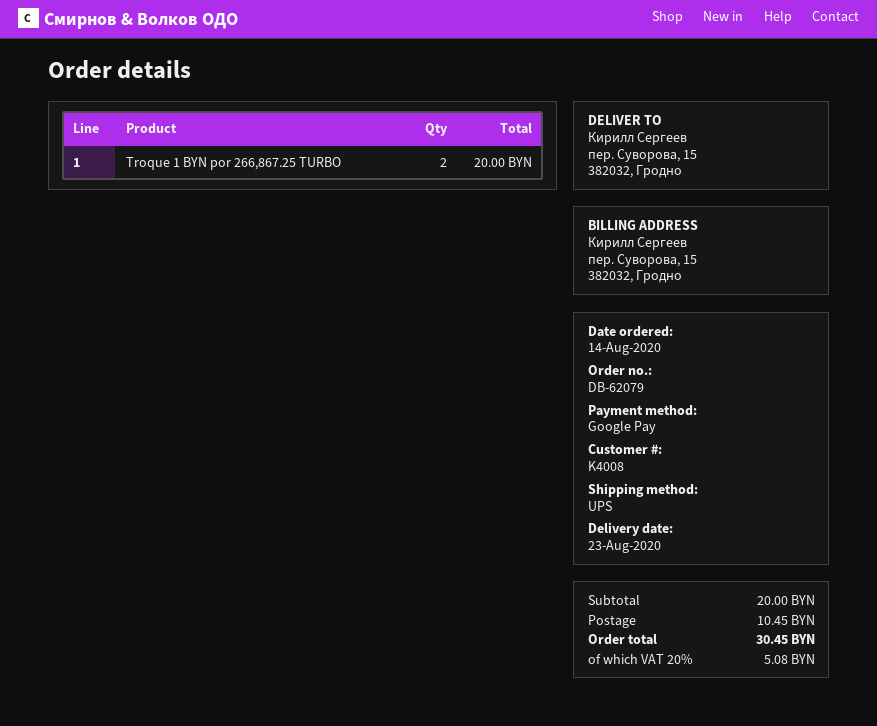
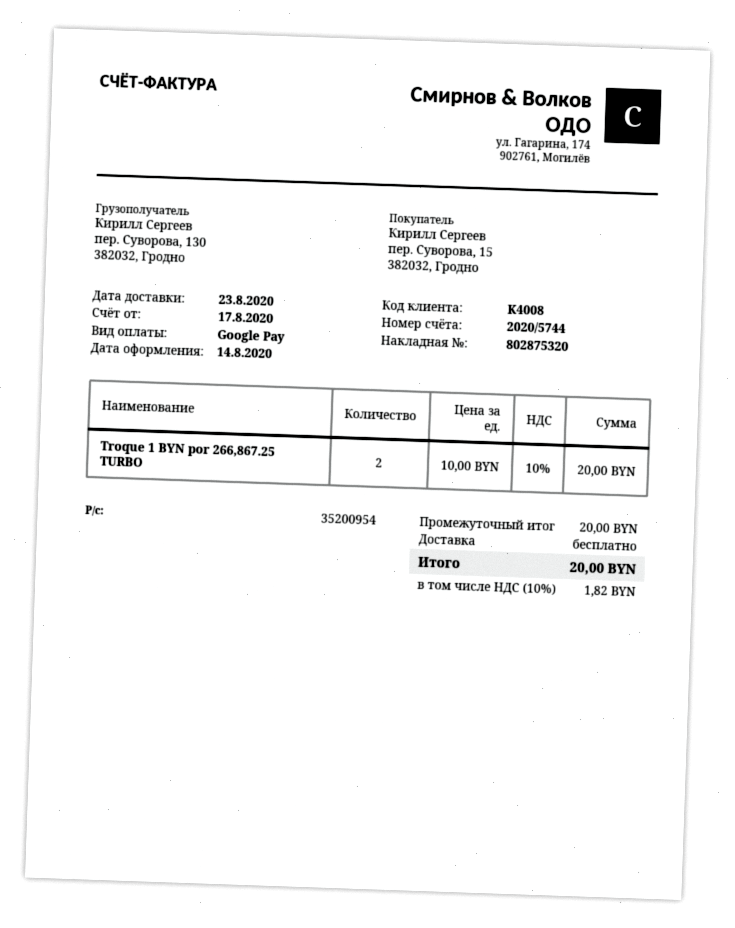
ship to: пер. Суворова, 15, 382032, Гродно -> пер. Суворова, 130, 382032, Гродно
shipping: 10.45 -> 0.00
tax: 20% = 5.08 -> 10% = 1.82
total: 30.45 -> 20.00

